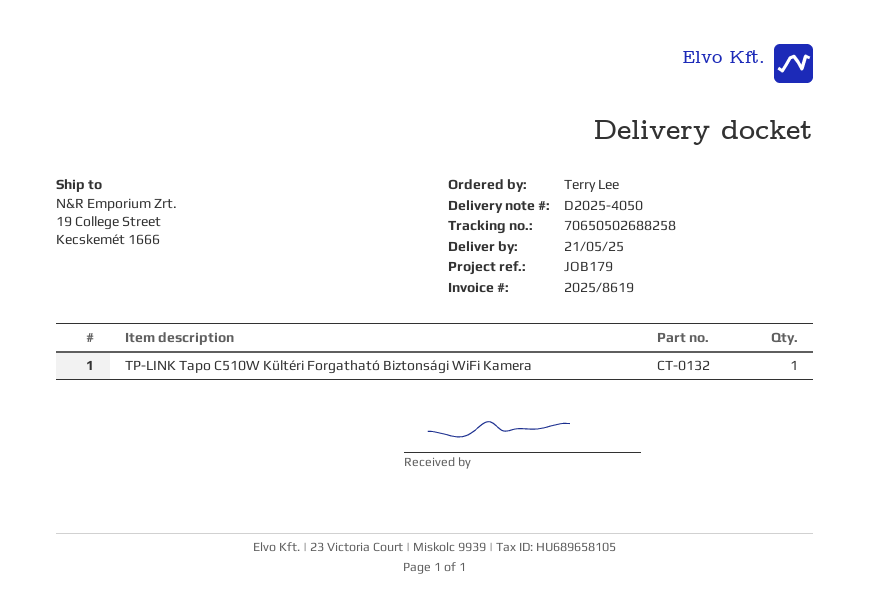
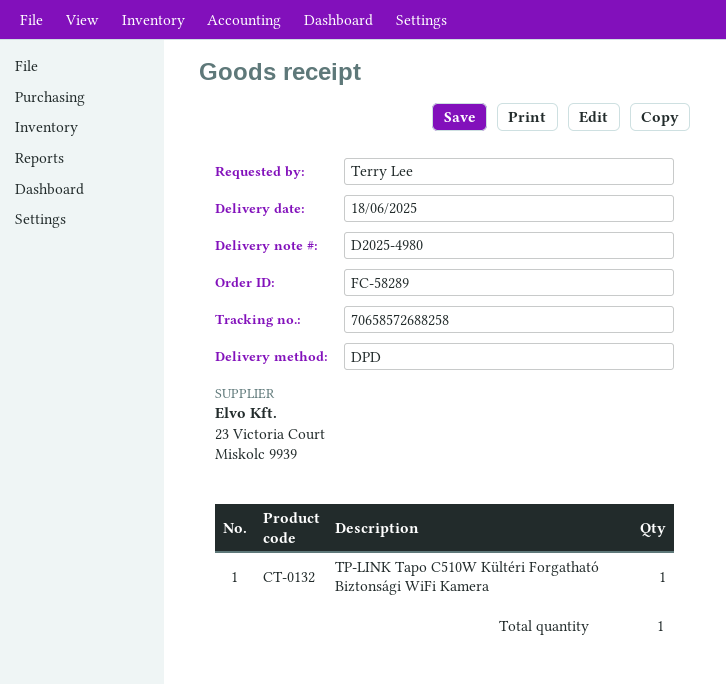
delivery note number: D2025-4050 -> D2025-4980
delivery date: 2025-05-21 -> 2025-06-18
tracking number: 70650502688258 -> 70658572688258

